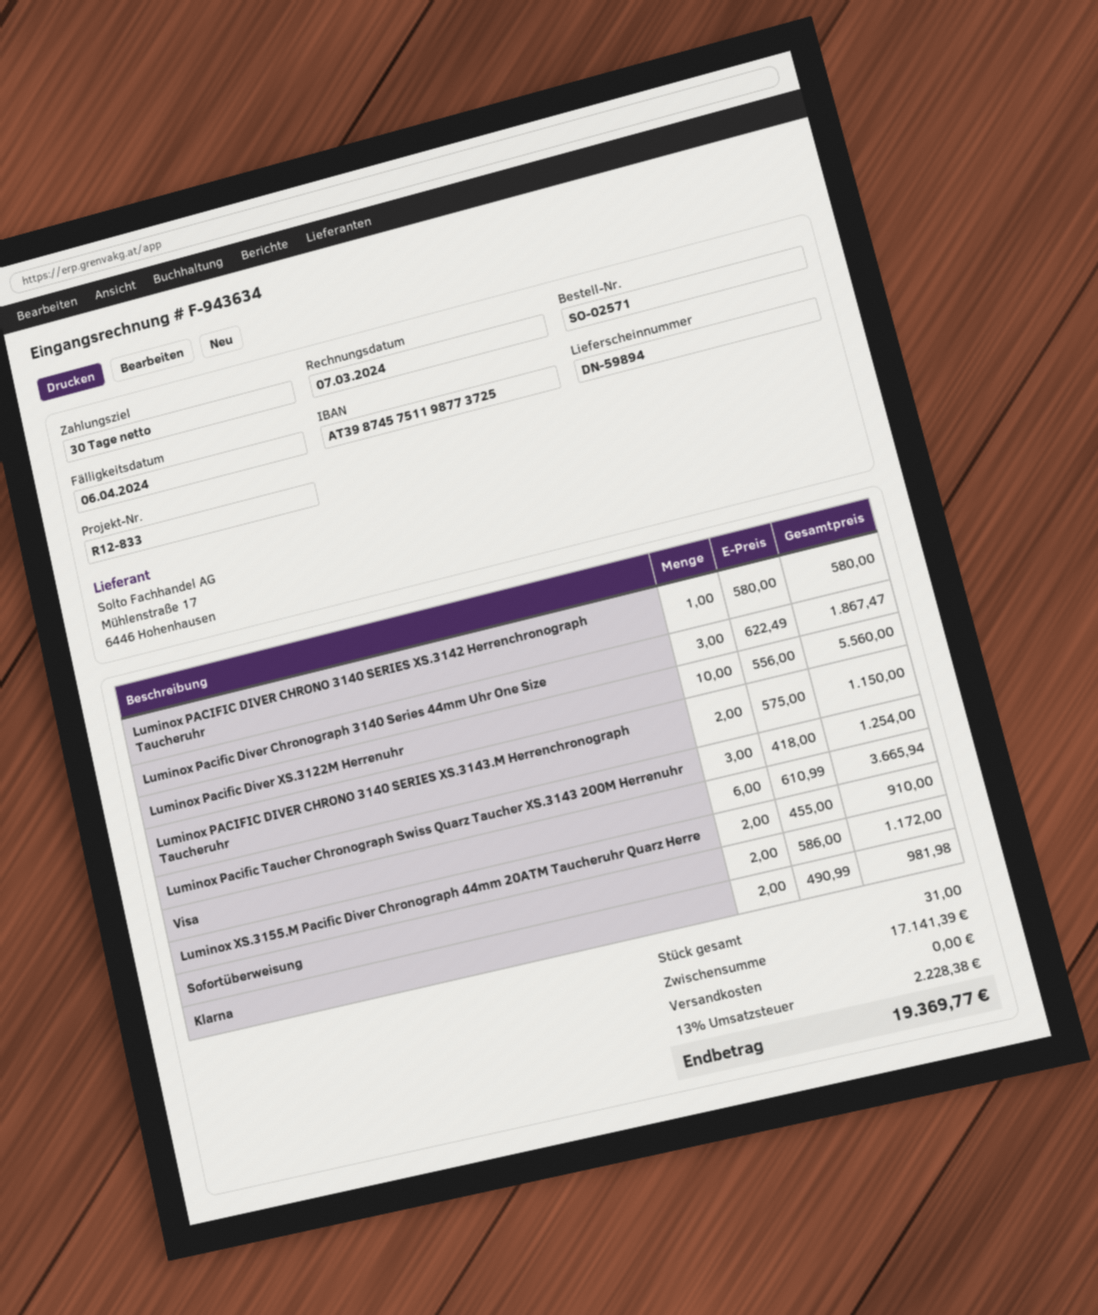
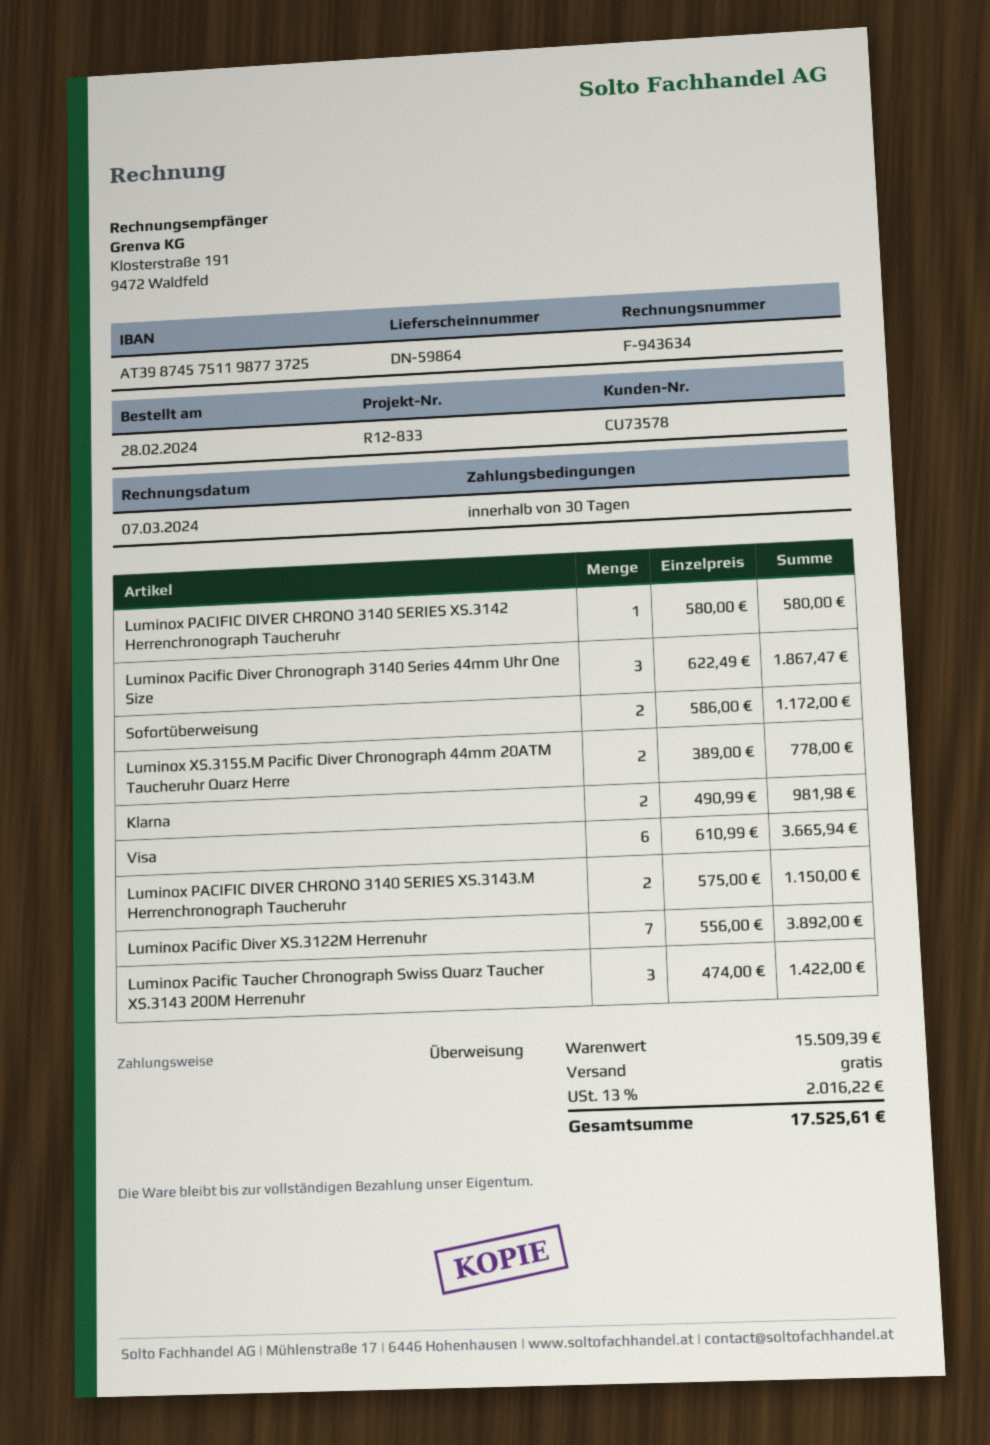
delivery note number: DN-59894 -> DN-59864
Luminox Pacific Diver XS.3122M Herrenuhr: 10 x 556.00 = 5560.00 -> 7 x 556.00 = 3892.00
Luminox Pacific Taucher Chronograph Swiss Quarz Taucher XS.3143 200M Herrenuhr: 3 x 418.00 = 1254.00 -> 3 x 474.00 = 1422.00
Luminox XS.3155.M Pacific Diver Chronograph 44mm 20ATM Taucheruhr Quarz Herre: 2 x 455.00 = 910.00 -> 2 x 389.00 = 778.00
subtotal: 17141.39 -> 15509.39
tax: 13% = 2228.38 -> 13% = 2016.22
total: 19369.77 -> 17525.61

